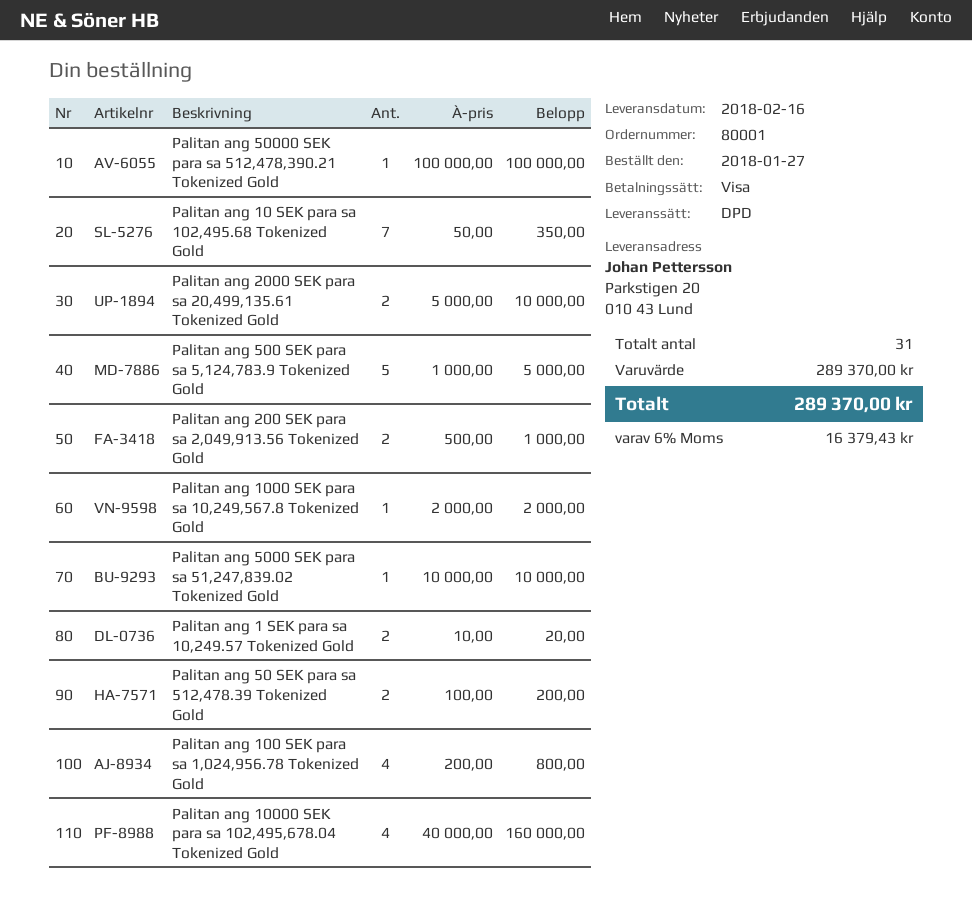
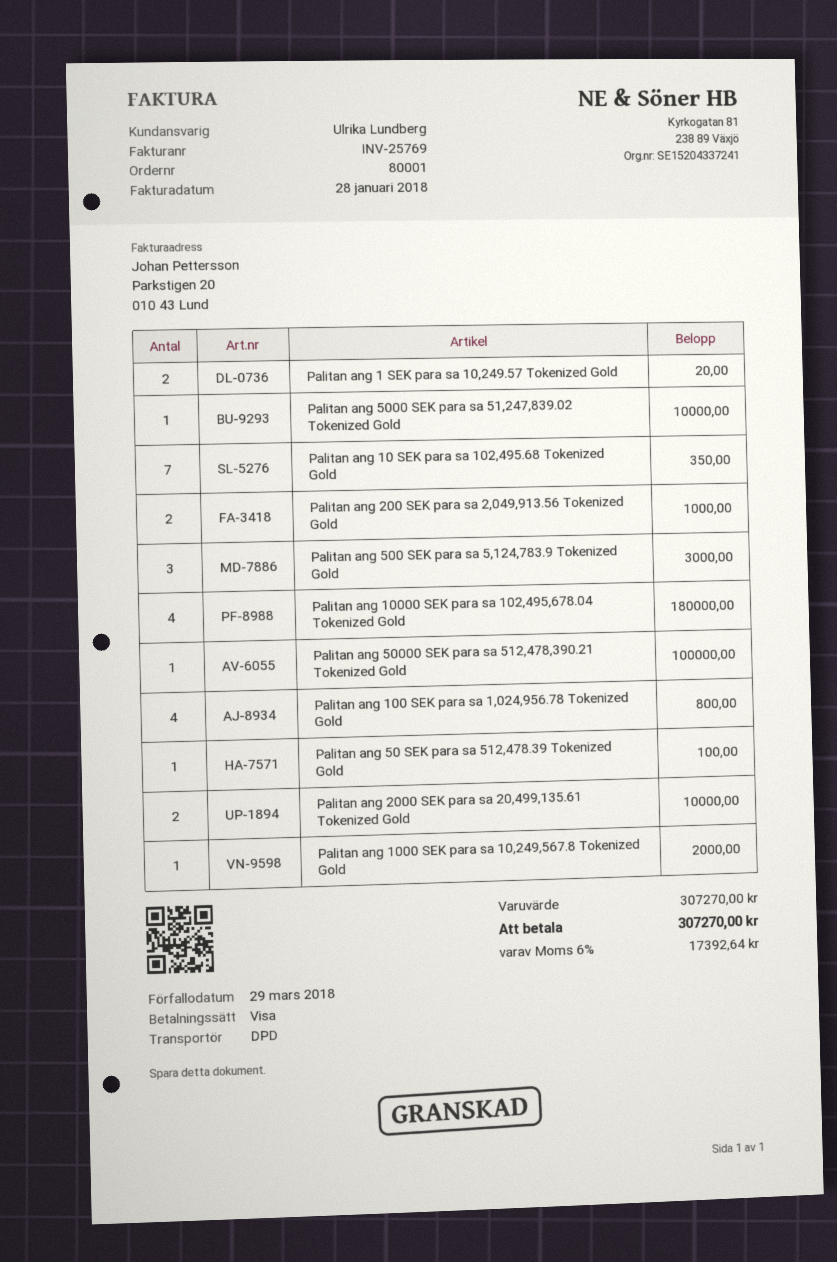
Palitan ang 500 SEK para sa 5,124,783.9 Tokenized Gold: 5 for 5000.00 -> 3 for 3000.00
Palitan ang 50 SEK para sa 512,478.39 Tokenized Gold: 2 for 200.00 -> 1 for 100.00
Palitan ang 10000 SEK para sa 102,495,678.04 Tokenized Gold: 4 for 160000.00 -> 4 for 180000.00
subtotal: 289370.00 -> 307270.00
tax: 6% = 16379.43 -> 6% = 17392.64
total: 289370.00 -> 307270.00

